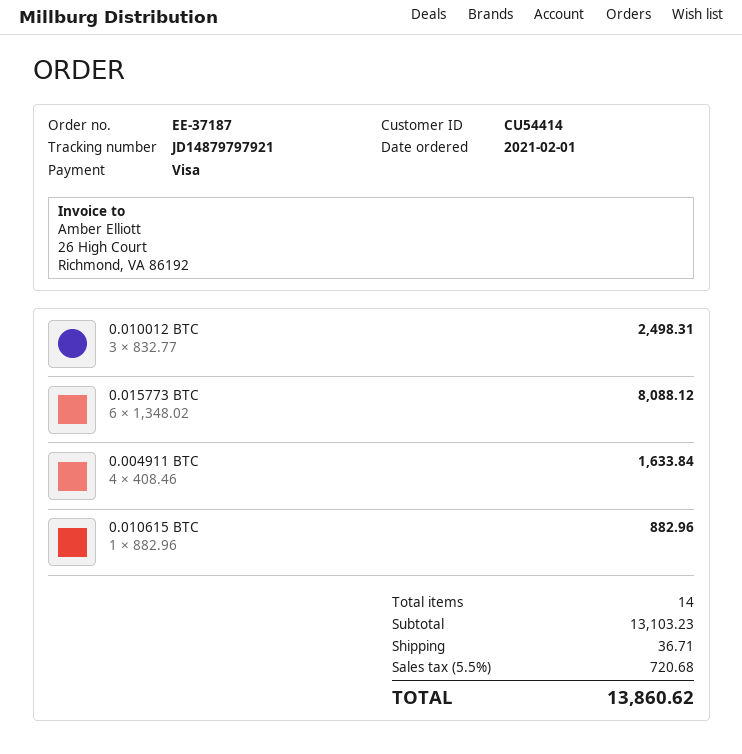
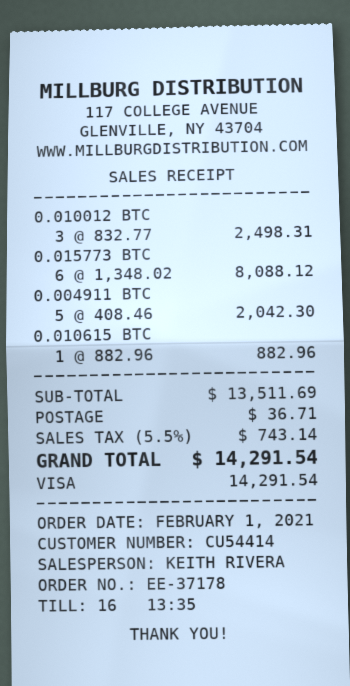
order number: EE-37187 -> EE-37178
0.004911 BTC: 4 x 408.46 = 1633.84 -> 5 x 408.46 = 2042.30
subtotal: 13103.23 -> 13511.69
tax: 5.5% = 720.68 -> 5.5% = 743.14
total: 13860.62 -> 14291.54

